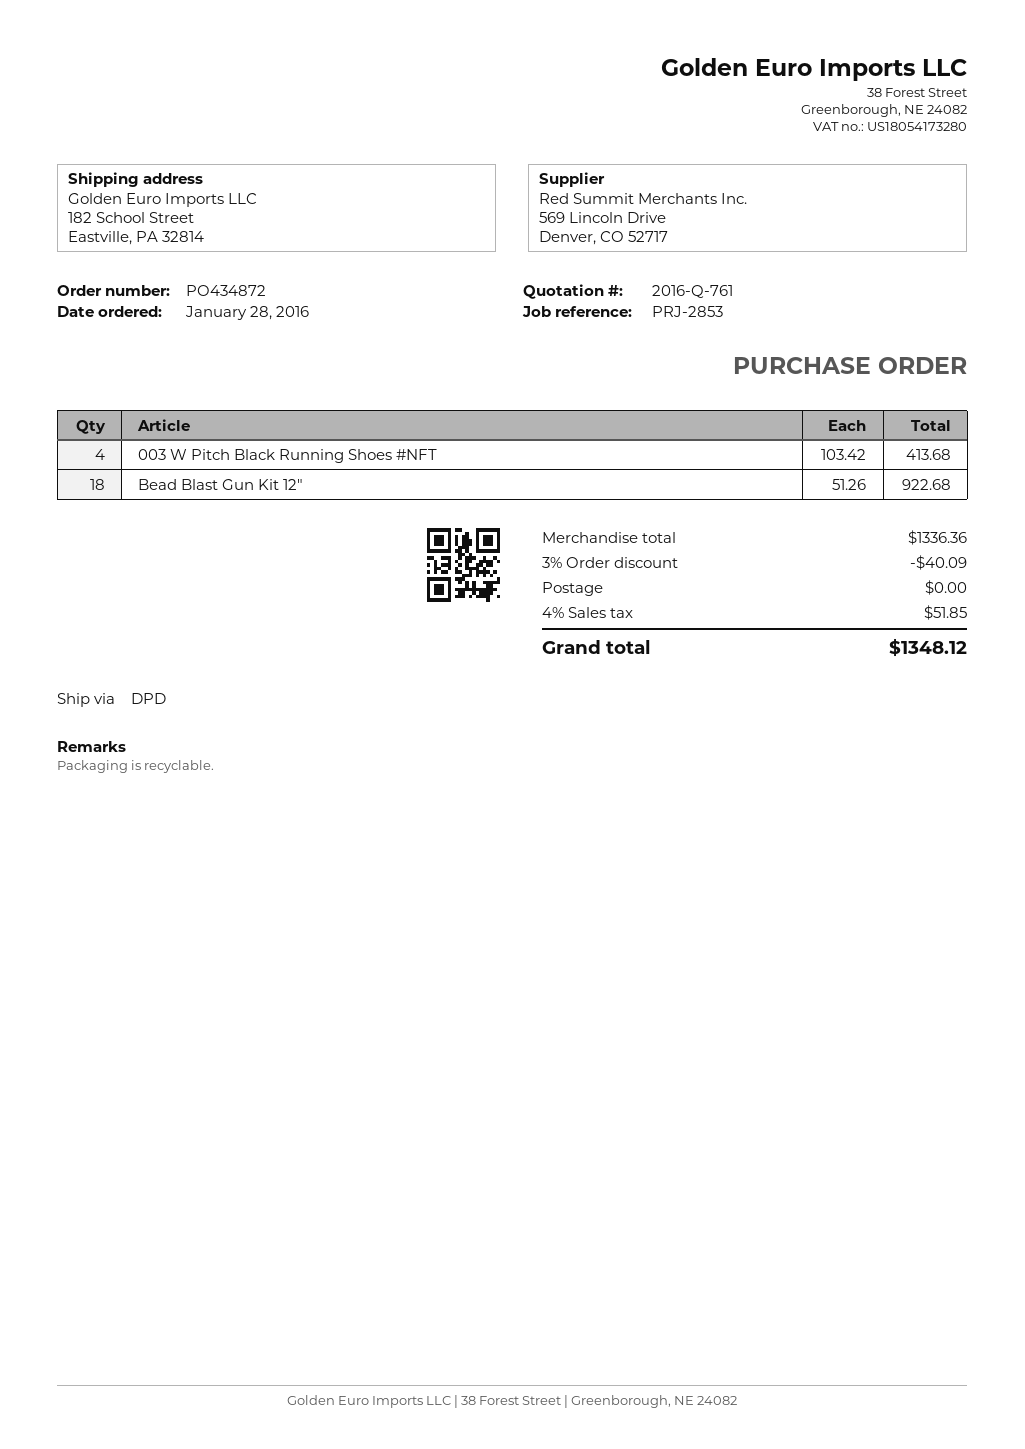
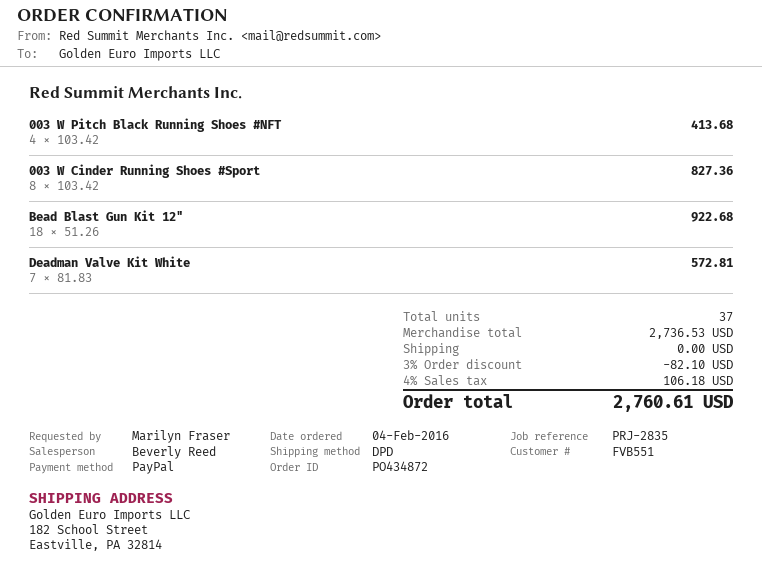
order date: 2016-01-28 -> 2016-02-04
reference: PRJ-2853 -> PRJ-2835
003 W Cinder Running Shoes #Sport: none -> 8 x 103.42 = 827.36
Deadman Valve Kit White: none -> 7 x 81.83 = 572.81
subtotal: 1336.36 -> 2736.53
discount: 3% = 40.09 -> 3% = 82.10
tax: 4% = 51.85 -> 4% = 106.18
total: 1348.12 -> 2760.61

